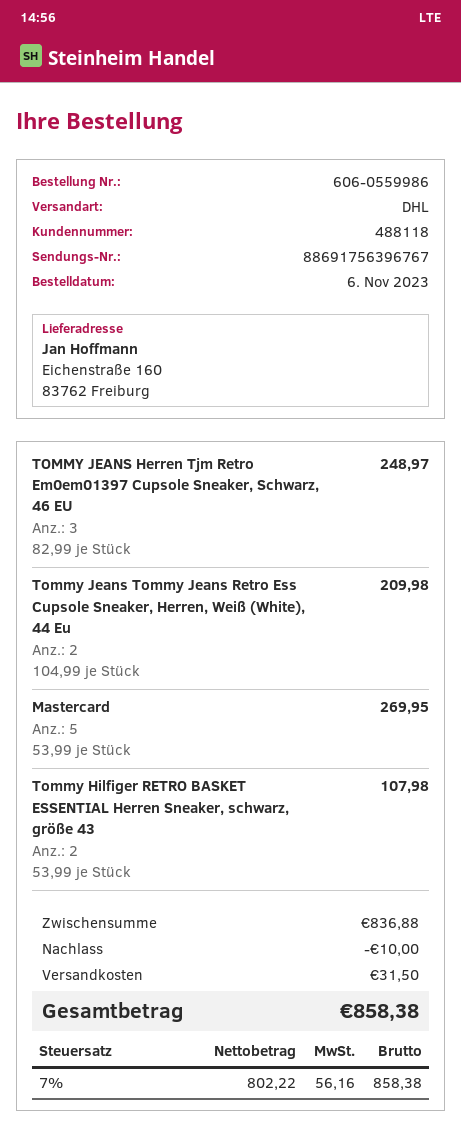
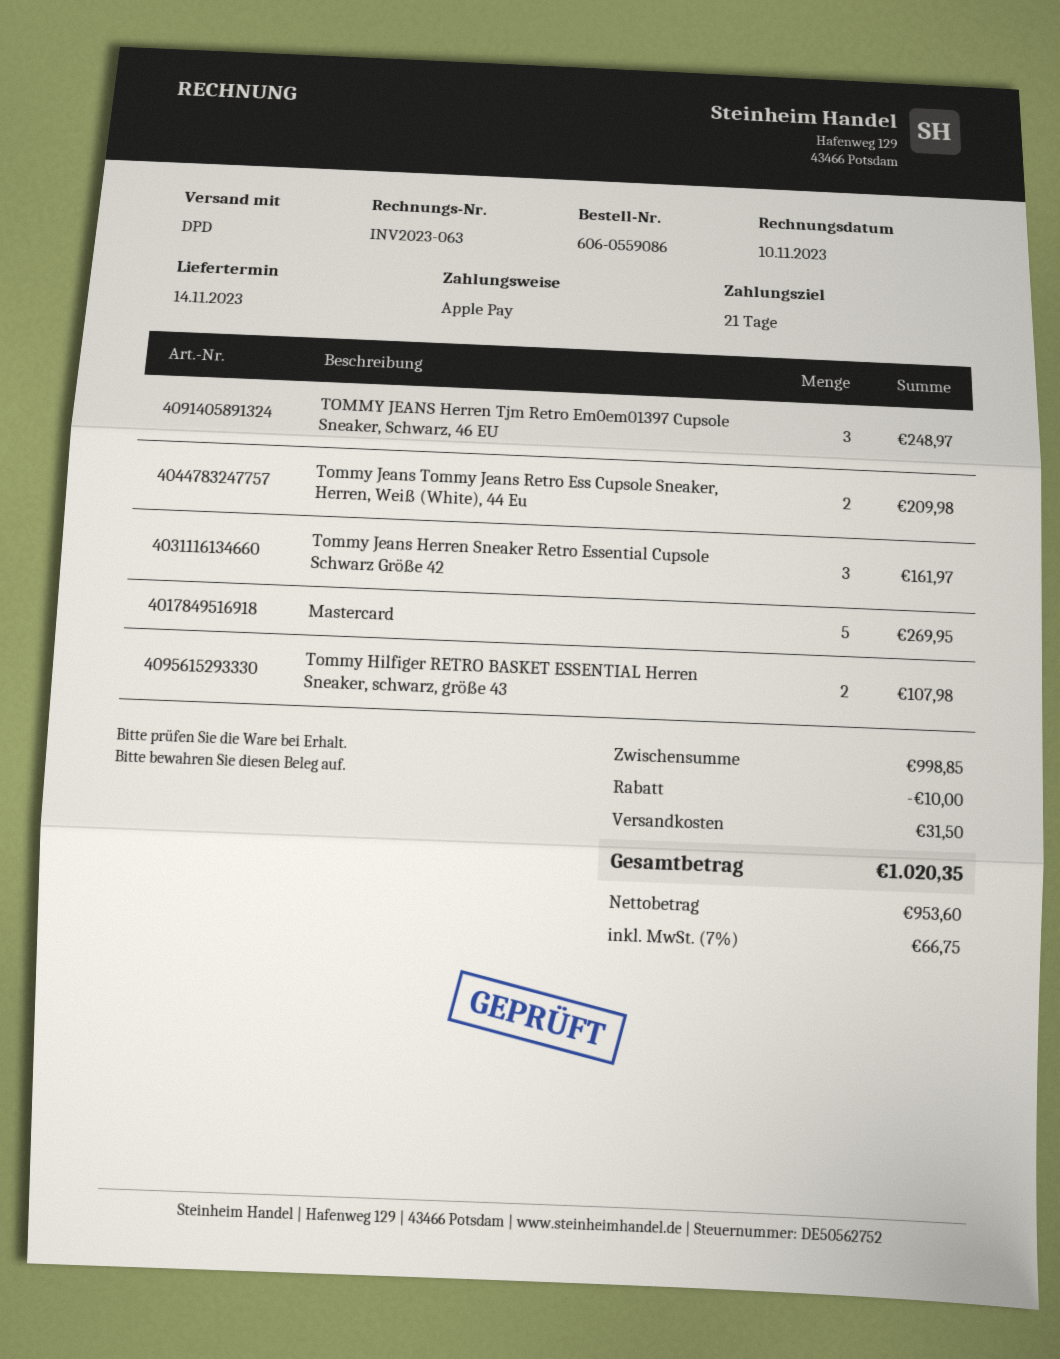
order number: 606-0559986 -> 606-0559086
shipping method: DHL -> DPD
Tommy Jeans Herren Sneaker Retro Essential Cupsole Schwarz Größe 42: none -> 3 for 161.97
subtotal: 836.88 -> 998.85
net: 802.22 -> 953.60
tax: 7% = 56.16 -> 7% = 66.75
total: 858.38 -> 1020.35

